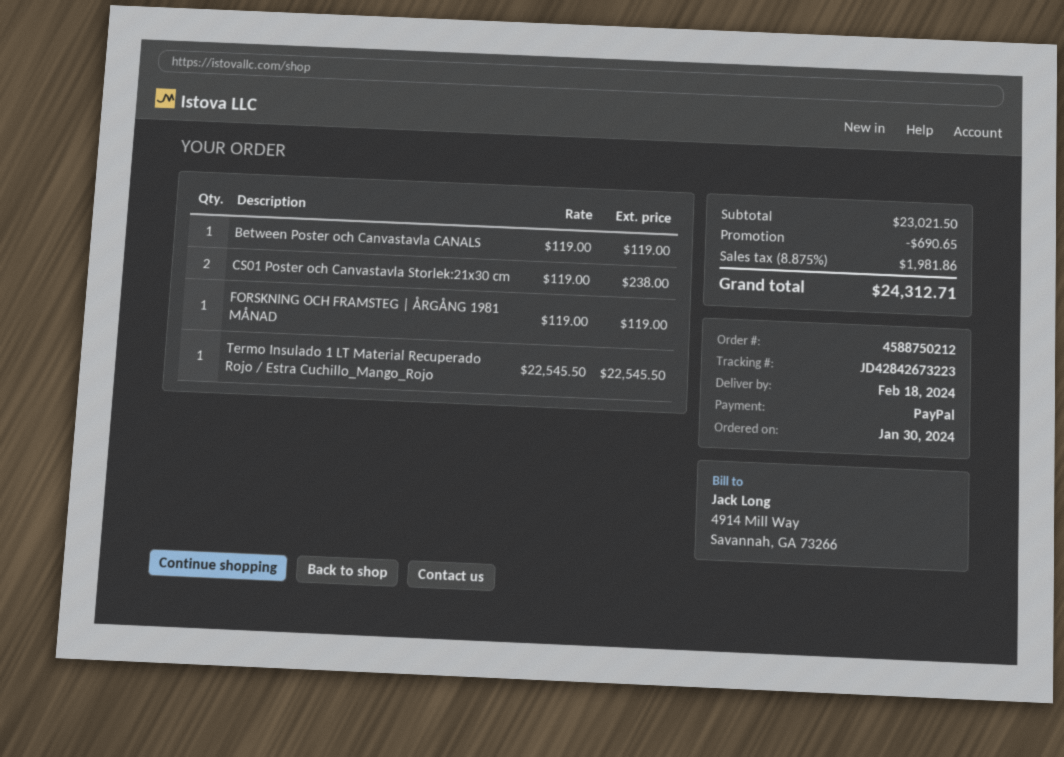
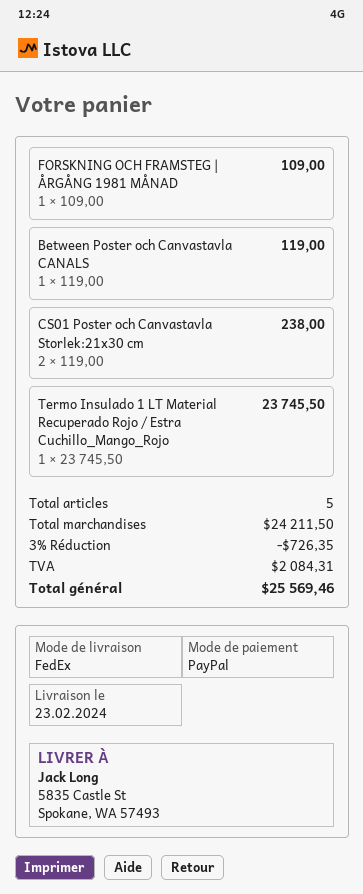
delivery date: 2024-02-18 -> 2024-02-23
FORSKNING OCH FRAMSTEG | ÅRGÅNG 1981 MÅNAD: 1 x 119.00 = 119.00 -> 1 x 109.00 = 109.00
Termo Insulado 1 LT Material Recuperado Rojo / Estra Cuchillo_Mango_Rojo: 1 x 22545.50 = 22545.50 -> 1 x 23745.50 = 23745.50
subtotal: 23021.50 -> 24211.50
discount: 690.65 -> 726.35
tax: 1981.86 -> 2084.31
total: 24312.71 -> 25569.46

